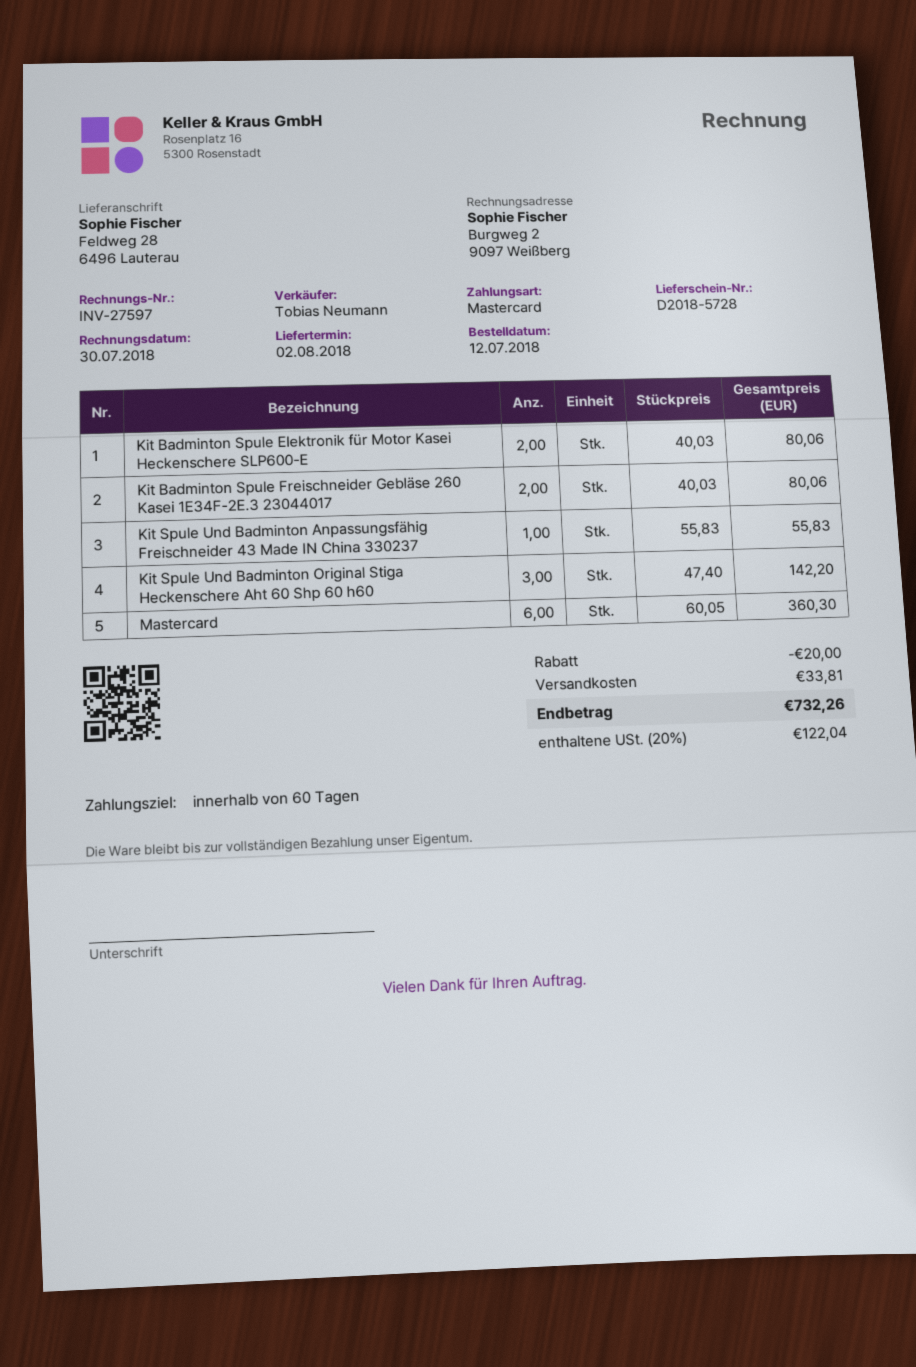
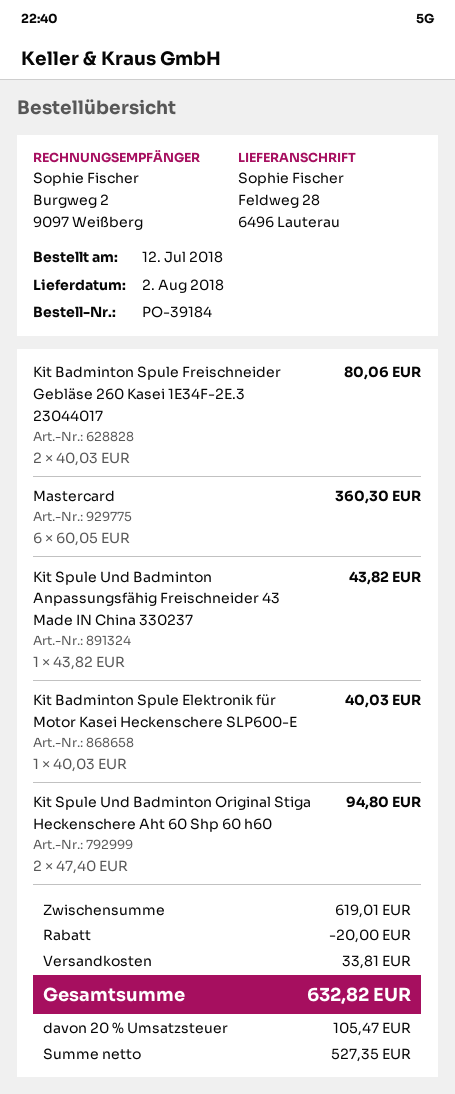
Kit Badminton Spule Elektronik für Motor Kasei Heckenschere SLP600-E: 2 x 40.03 = 80.06 -> 1 x 40.03 = 40.03
Kit Spule Und Badminton Anpassungsfähig Freischneider 43 Made IN China 330237: 1 x 55.83 = 55.83 -> 1 x 43.82 = 43.82
Kit Spule Und Badminton Original Stiga Heckenschere Aht 60 Shp 60 h60: 3 x 47.40 = 142.20 -> 2 x 47.40 = 94.80
tax: 20% = 122.04 -> 20% = 105.47
total: 732.26 -> 632.82

